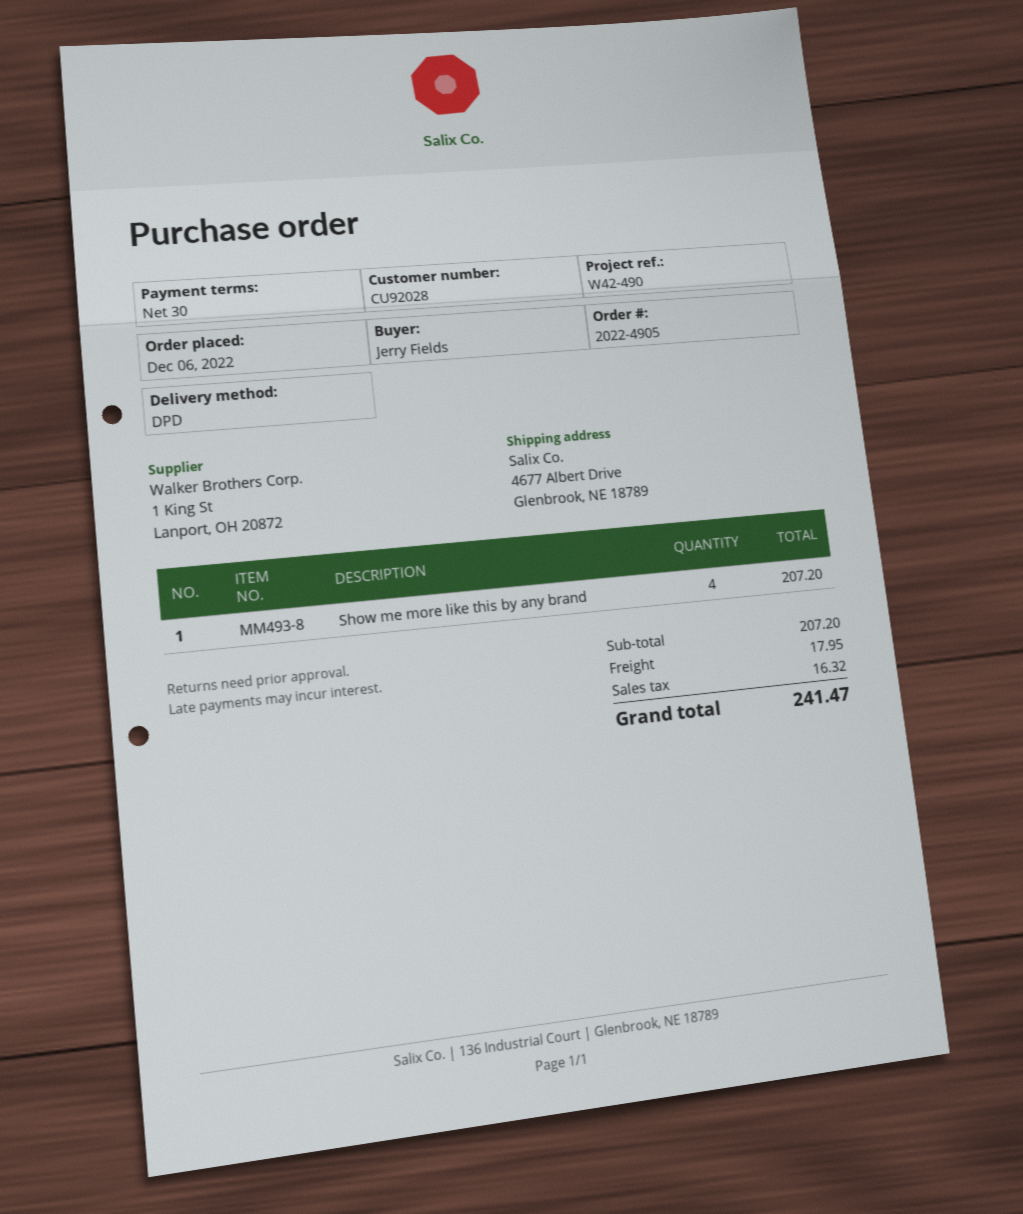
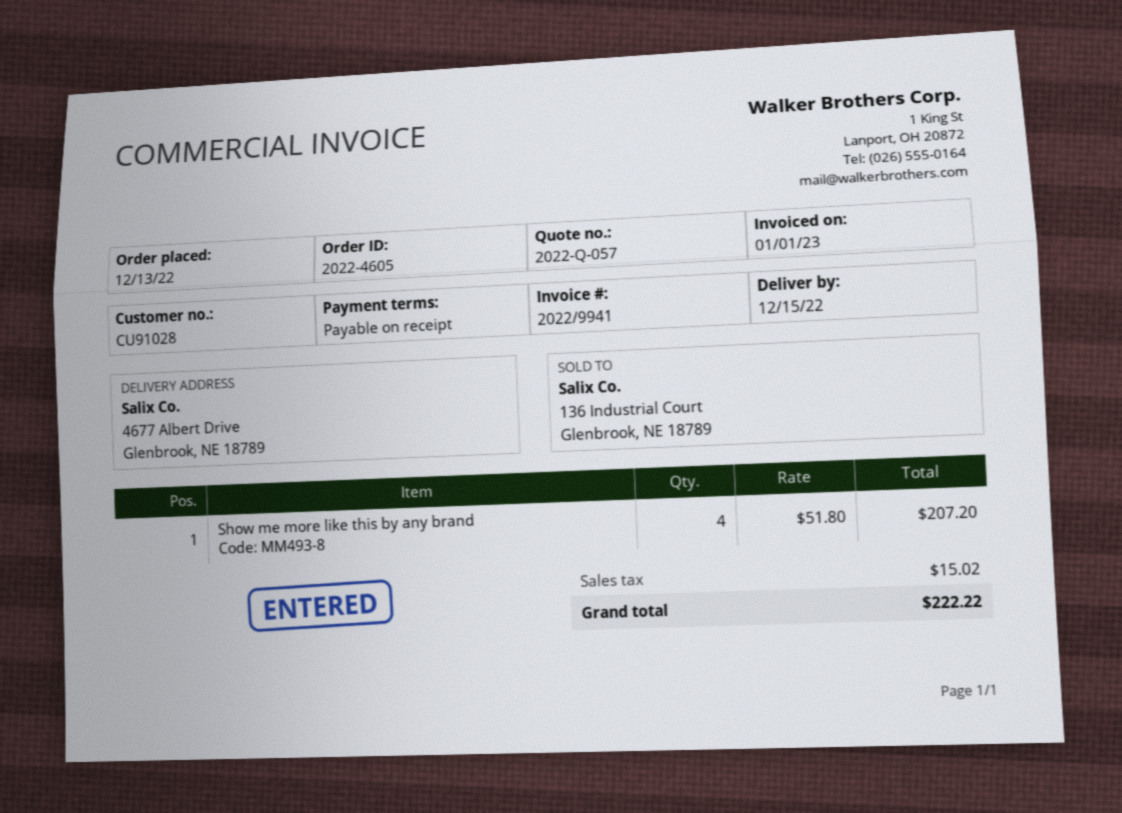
order number: 2022-4905 -> 2022-4605
order date: 2022-12-06 -> 2022-12-13
payment terms: 30 days -> on receipt
customer number: CU92028 -> CU91028
shipping: 17.95 -> none
tax: 16.32 -> 15.02
total: 241.47 -> 222.22

